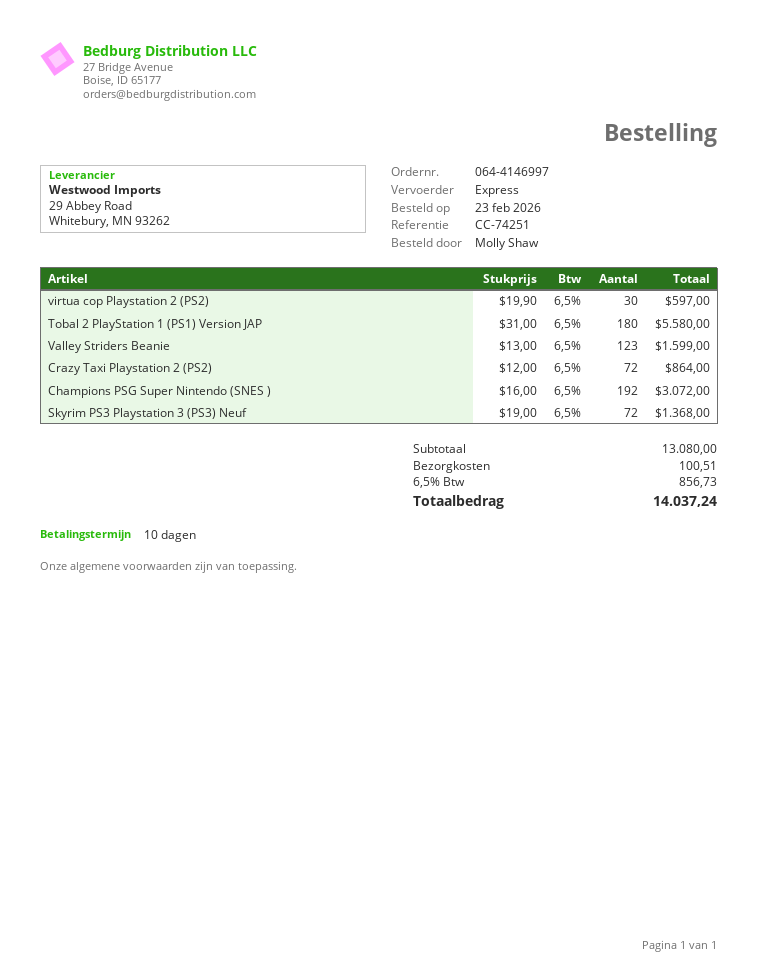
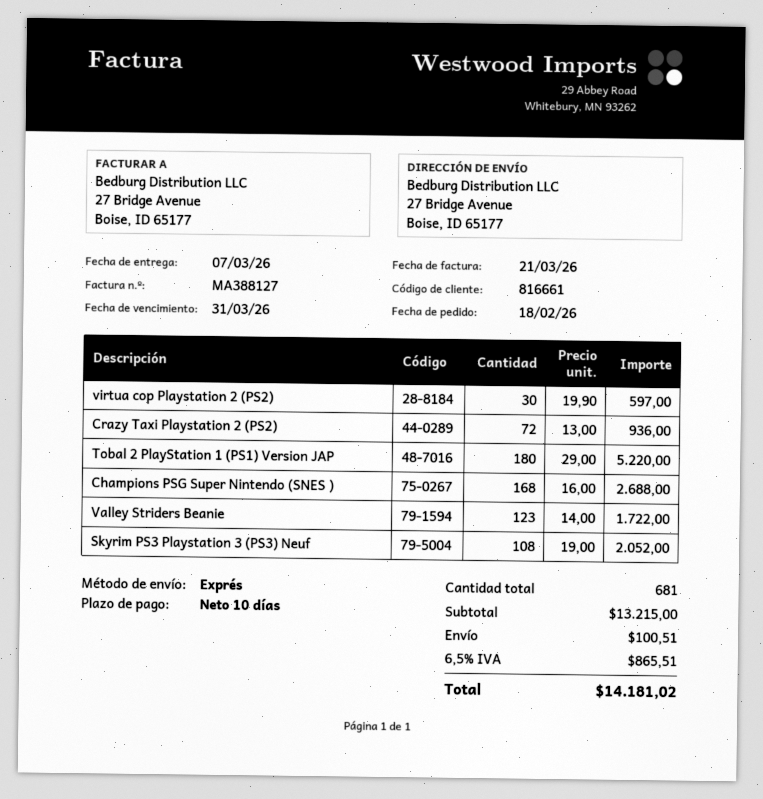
order date: 2026-02-23 -> 2026-02-18
Tobal 2 PlayStation 1 (PS1) Version JAP: 180 x 31.00 = 5580.00 -> 180 x 29.00 = 5220.00
Valley Striders Beanie: 123 x 13.00 = 1599.00 -> 123 x 14.00 = 1722.00
Crazy Taxi Playstation 2 (PS2): 72 x 12.00 = 864.00 -> 72 x 13.00 = 936.00
Champions PSG Super Nintendo (SNES ): 192 x 16.00 = 3072.00 -> 168 x 16.00 = 2688.00
Skyrim PS3 Playstation 3 (PS3) Neuf: 72 x 19.00 = 1368.00 -> 108 x 19.00 = 2052.00
subtotal: 13080.00 -> 13215.00
tax: 6.5% = 856.73 -> 6.5% = 865.51
total: 14037.24 -> 14181.02

